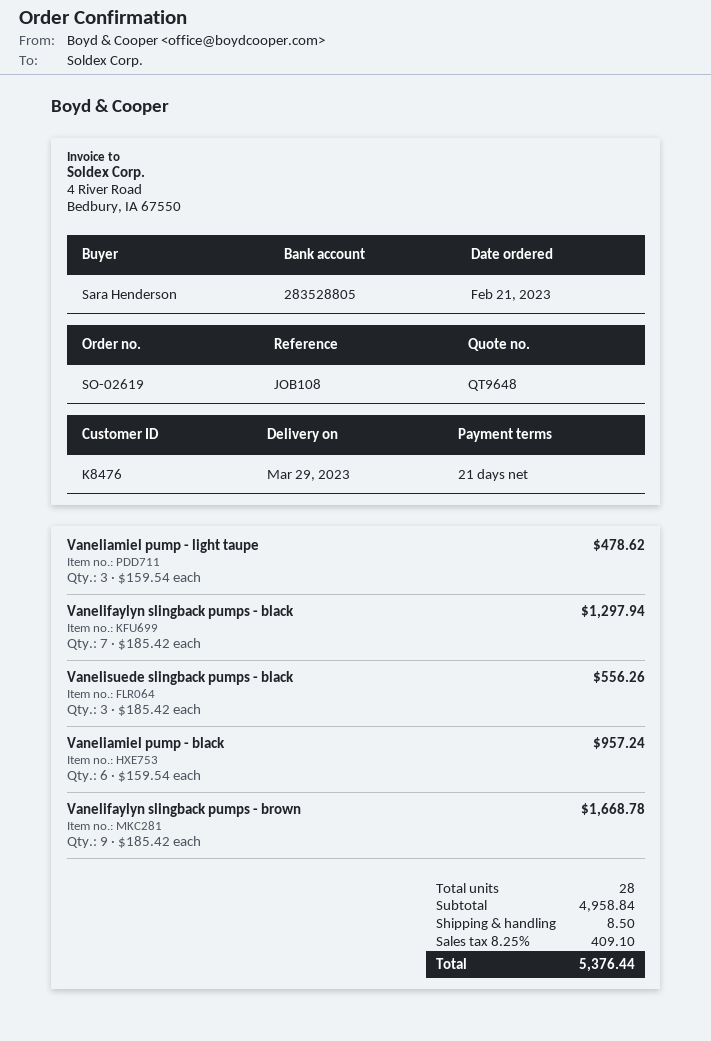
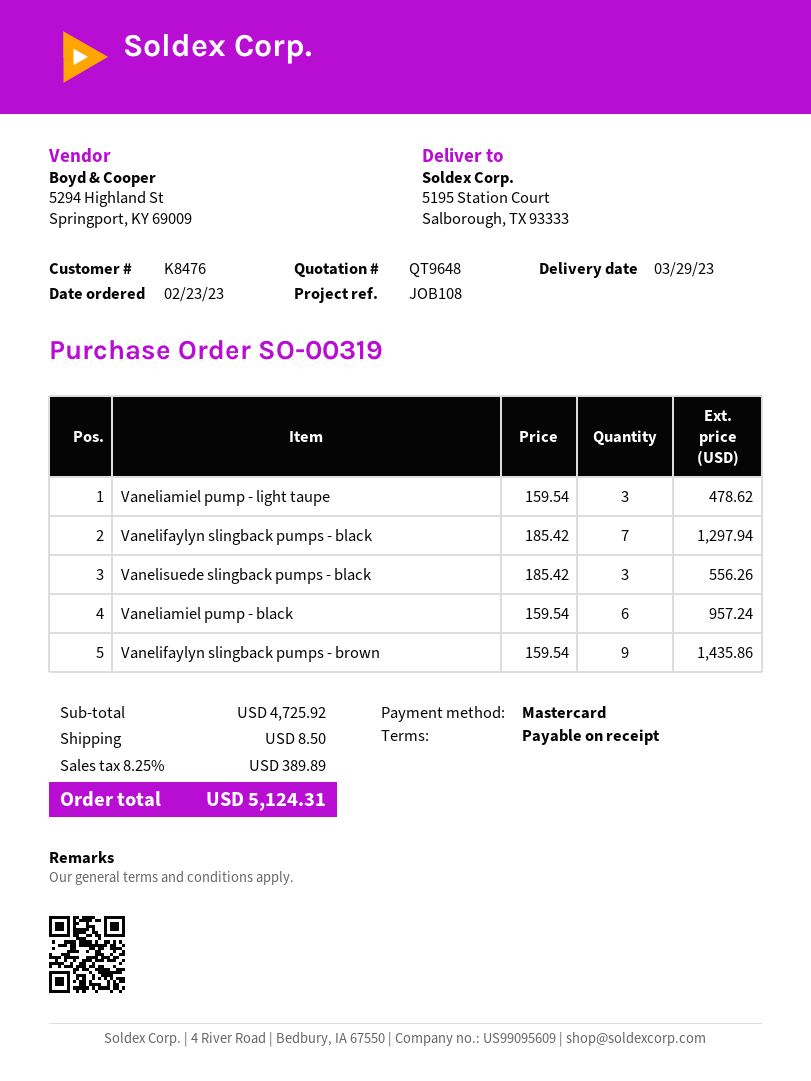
order number: SO-02619 -> SO-00319
order date: 2023-02-21 -> 2023-02-23
payment terms: 21 days -> on receipt
Vanelifaylyn slingback pumps - brown: 9 x 185.42 = 1668.78 -> 9 x 159.54 = 1435.86
subtotal: 4958.84 -> 4725.92
tax: 8.25% = 409.10 -> 8.25% = 389.89
total: 5376.44 -> 5124.31

